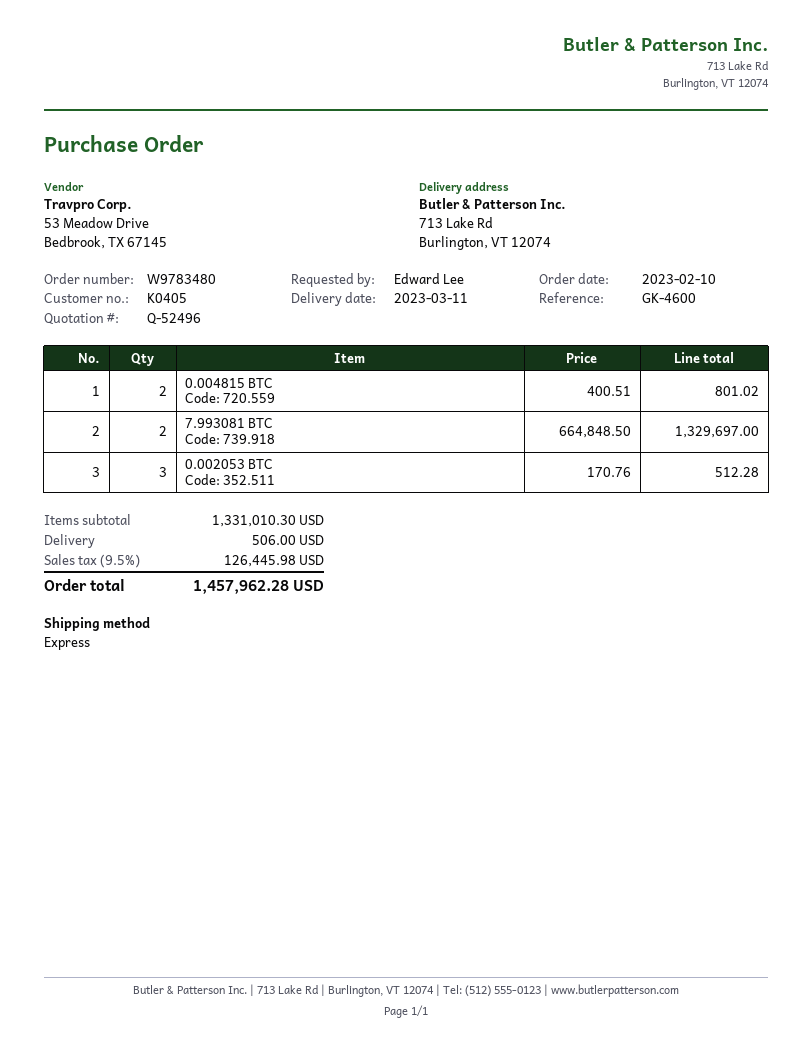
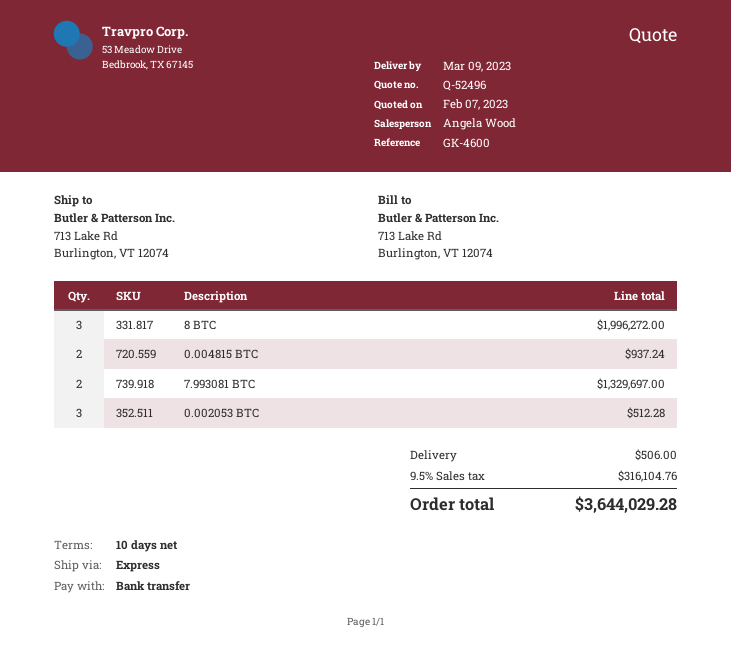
delivery date: 2023-03-11 -> 2023-03-09
0.004815 BTC: 2 for 801.02 -> 2 for 937.24
8 BTC: none -> 3 for 1996272.00
tax: 9.5% = 126445.98 -> 9.5% = 316104.76
total: 1457962.28 -> 3644029.28

